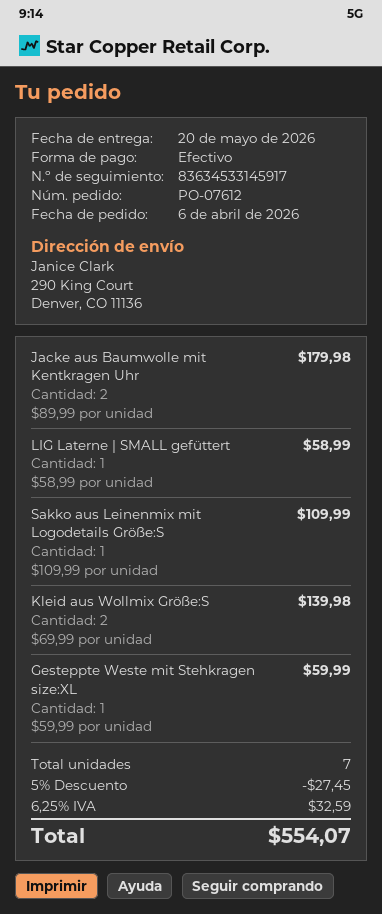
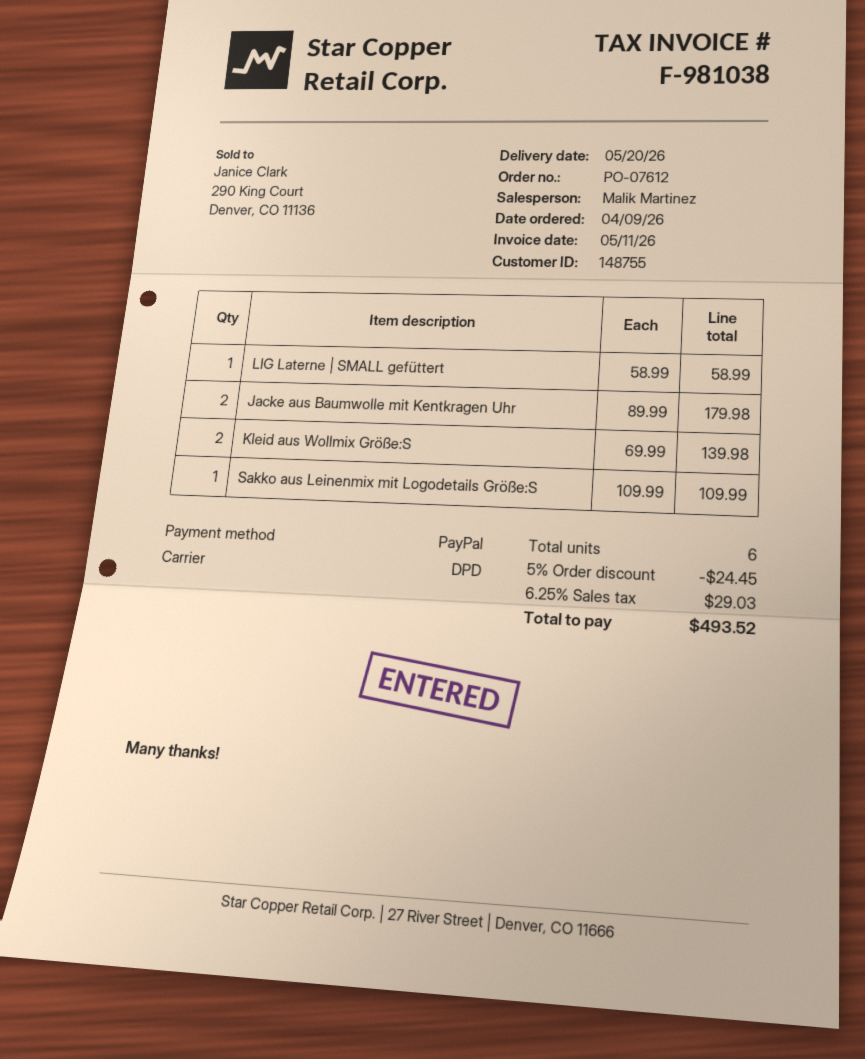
order date: 2026-04-06 -> 2026-04-09
payment method: cash -> PayPal
Gesteppte Weste mit Stehkragen size:XL: 1 x 59.99 = 59.99 -> none
total quantity: 7 -> 6
discount: 5% = 27.45 -> 5% = 24.45
tax: 6.25% = 32.59 -> 6.25% = 29.03
total: 554.07 -> 493.52

